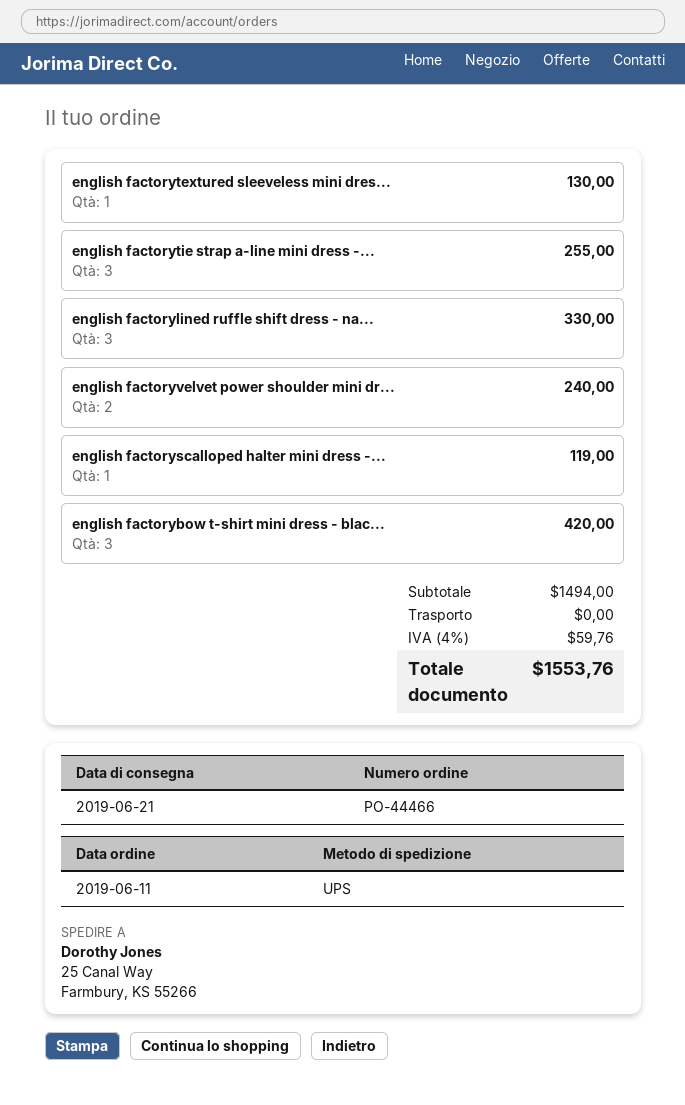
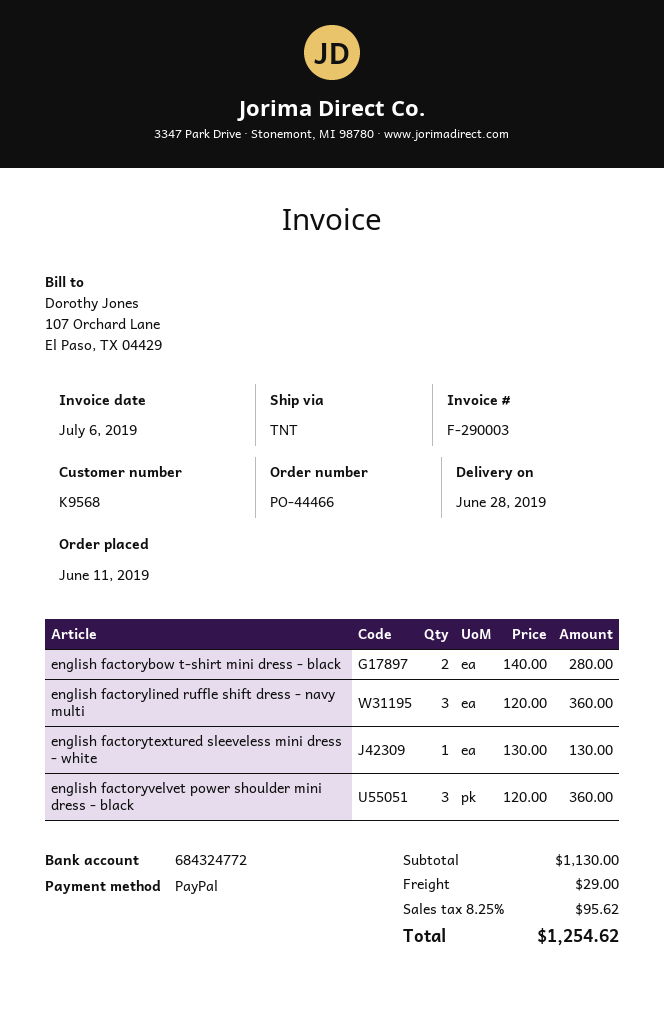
delivery date: 2019-06-21 -> 2019-06-28
shipping method: UPS -> TNT
english factorytie strap a-line mini dress -...: 3 for 255.00 -> none
english factorylined ruffle shift dress - na...: 3 for 330.00 -> 3 for 360.00
english factoryvelvet power shoulder mini dr...: 2 for 240.00 -> 3 for 360.00
english factoryscalloped halter mini dress -...: 1 for 119.00 -> none
english factorybow t-shirt mini dress - blac...: 3 for 420.00 -> 2 for 280.00
subtotal: 1494.00 -> 1130.00
shipping: 0.00 -> 29.00
tax: 4% = 59.76 -> 8.25% = 95.62
total: 1553.76 -> 1254.62

